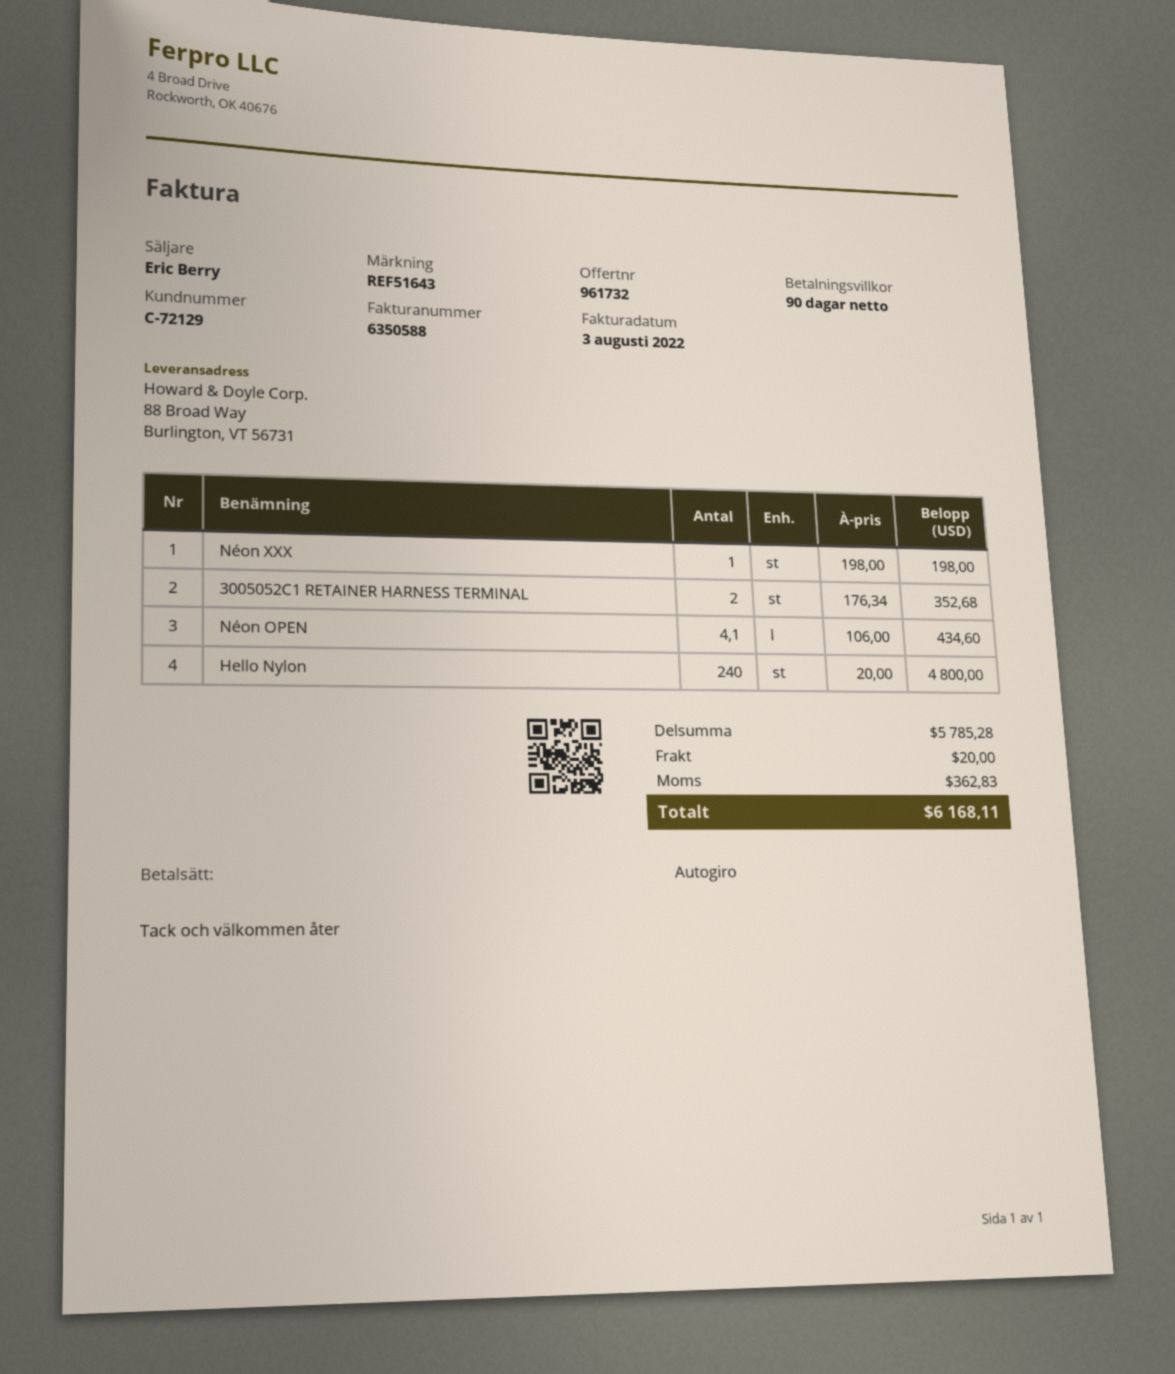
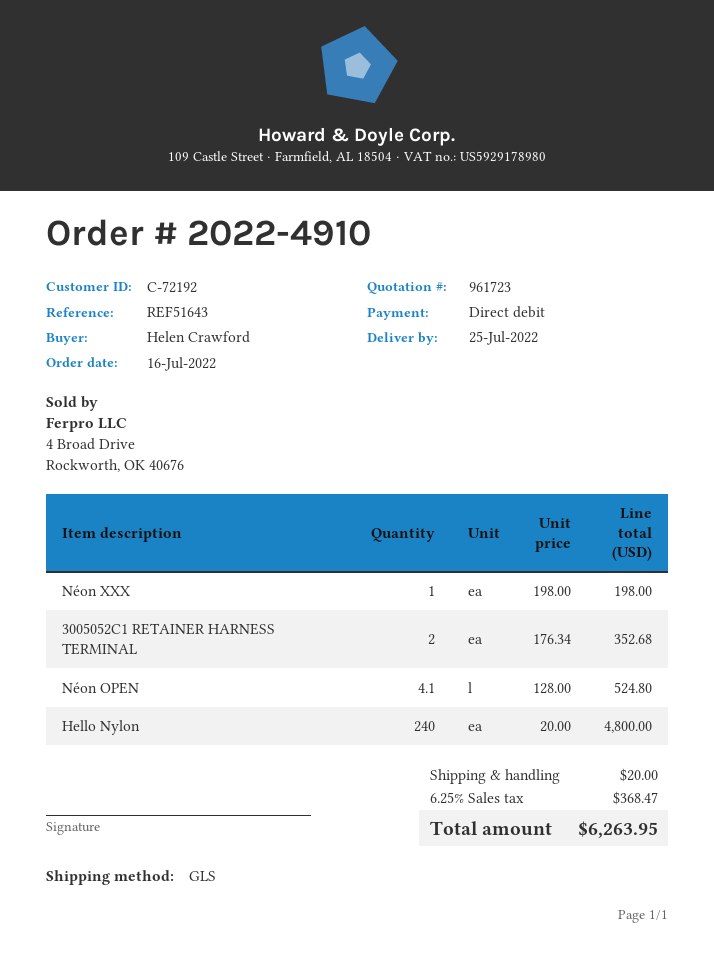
quote number: 961732 -> 961723
customer number: C-72129 -> C-72192
Néon OPEN: 4.1 x 106.00 = 434.60 -> 4.1 x 128.00 = 524.80
tax: 362.83 -> 368.47
total: 6168.11 -> 6263.95

